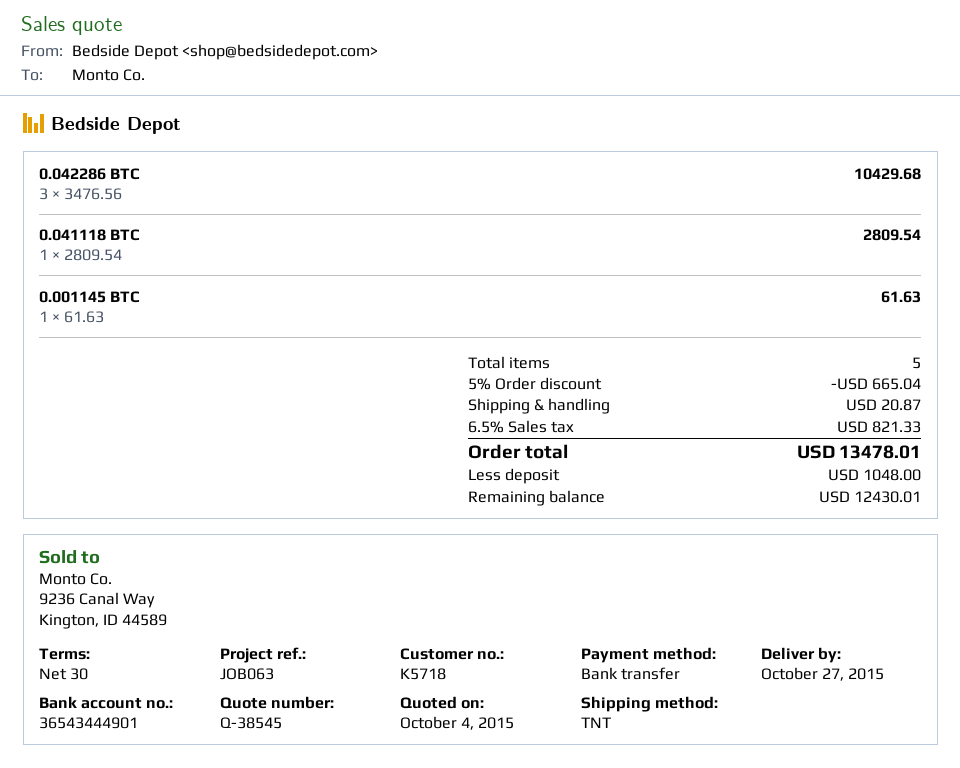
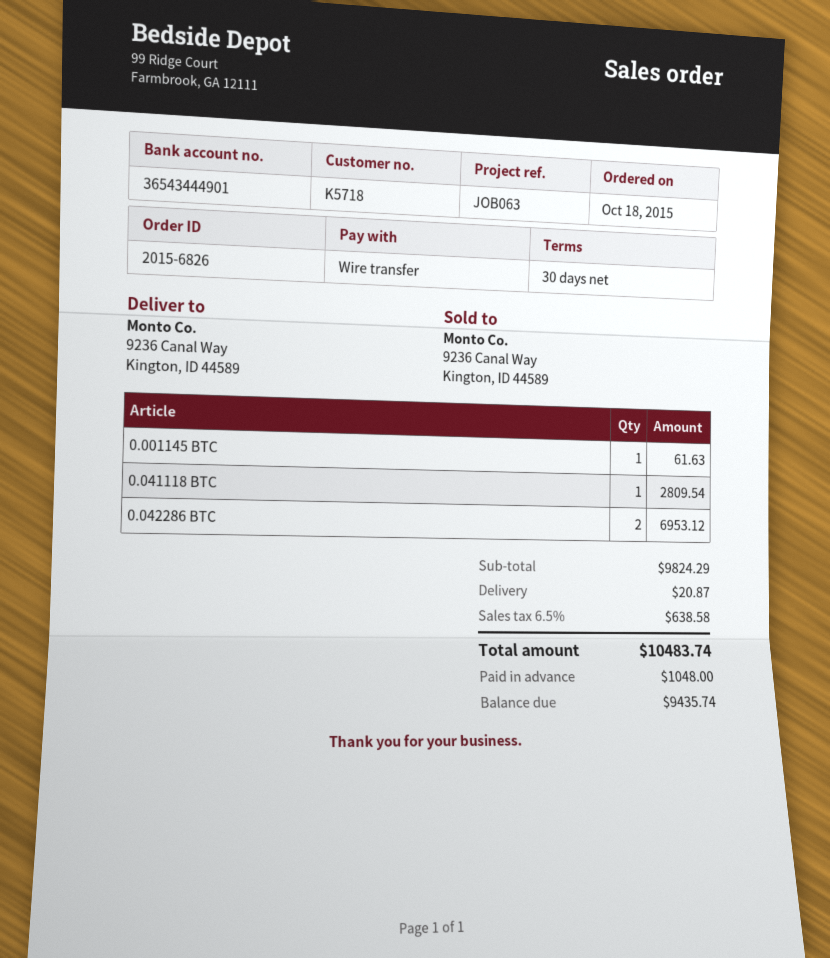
0.042286 BTC: 3 for 10429.68 -> 2 for 6953.12
discount: 5% = 665.04 -> none
tax: 6.5% = 821.33 -> 6.5% = 638.58
total: 13478.01 -> 10483.74
balance: 12430.01 -> 9435.74

